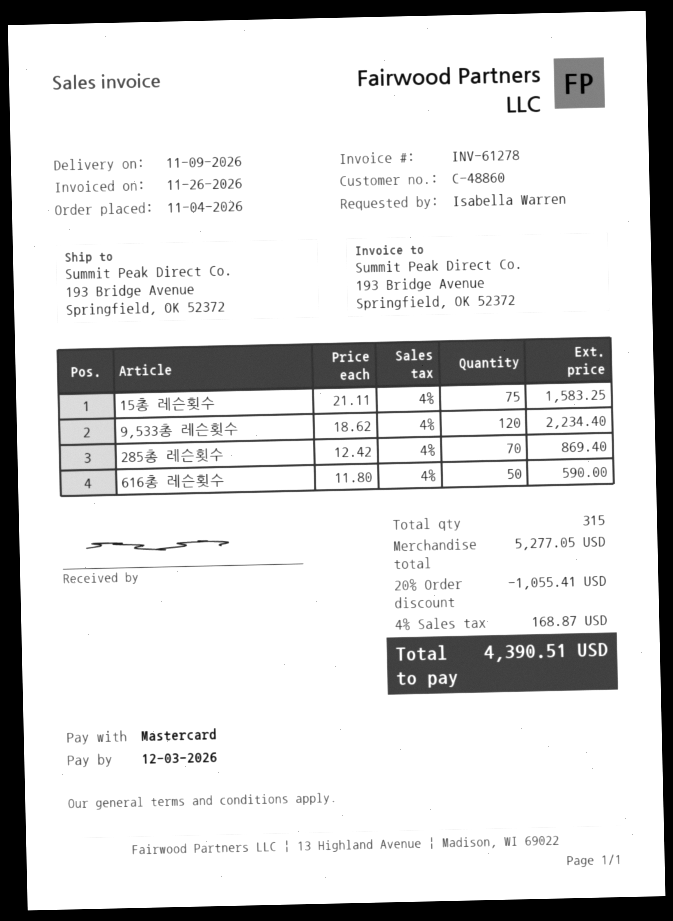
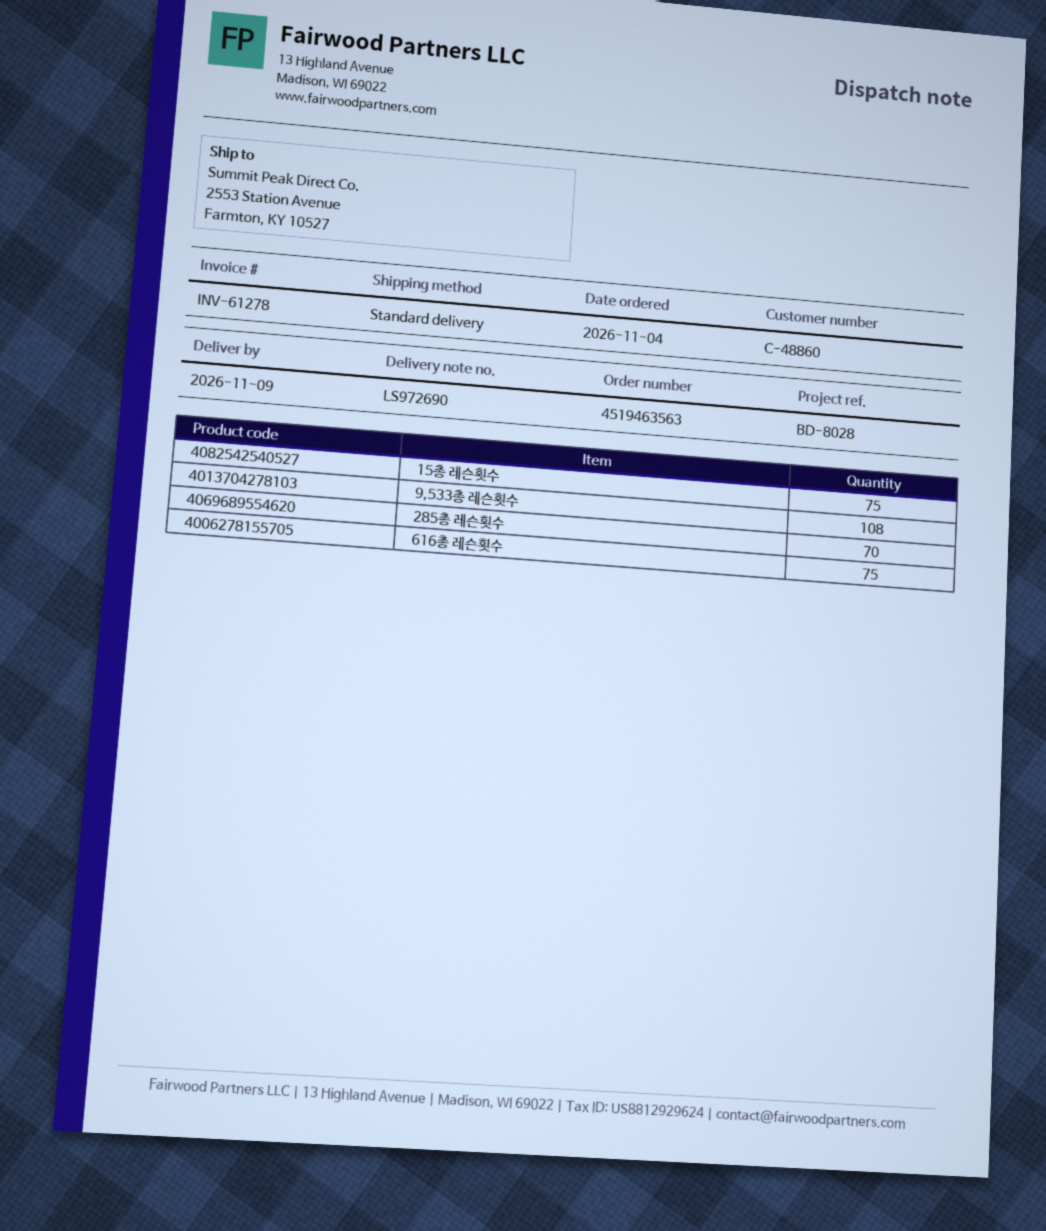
ship to: 193 Bridge Avenue, Springfield, OK 52372 -> 2553 Station Avenue, Farmton, KY 10527
9,533총 레슨횟수: 120 -> 108
616총 레슨횟수: 50 -> 75

